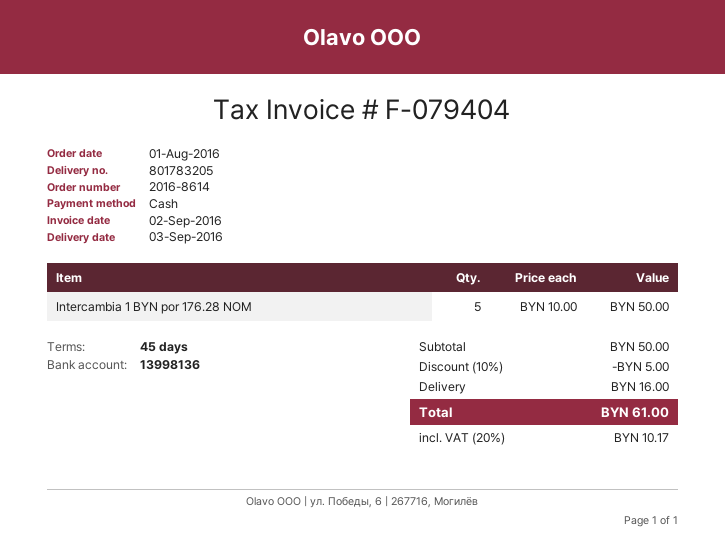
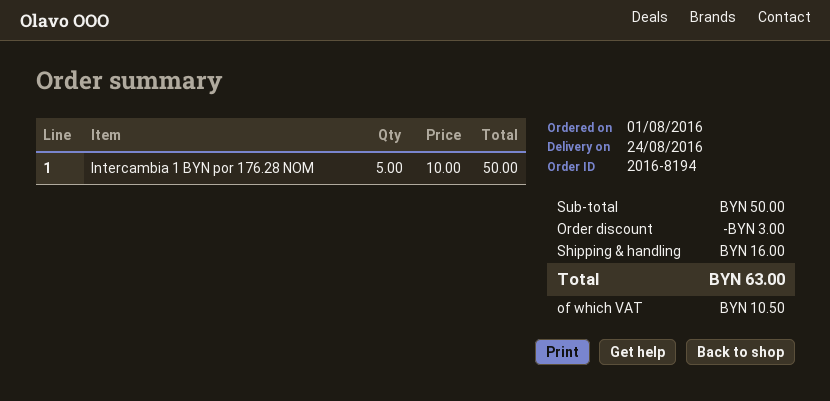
order number: 2016-8614 -> 2016-8194
delivery date: 2016-09-03 -> 2016-08-24
discount: 5.00 -> 3.00
tax: 10.17 -> 10.50
total: 61.00 -> 63.00

